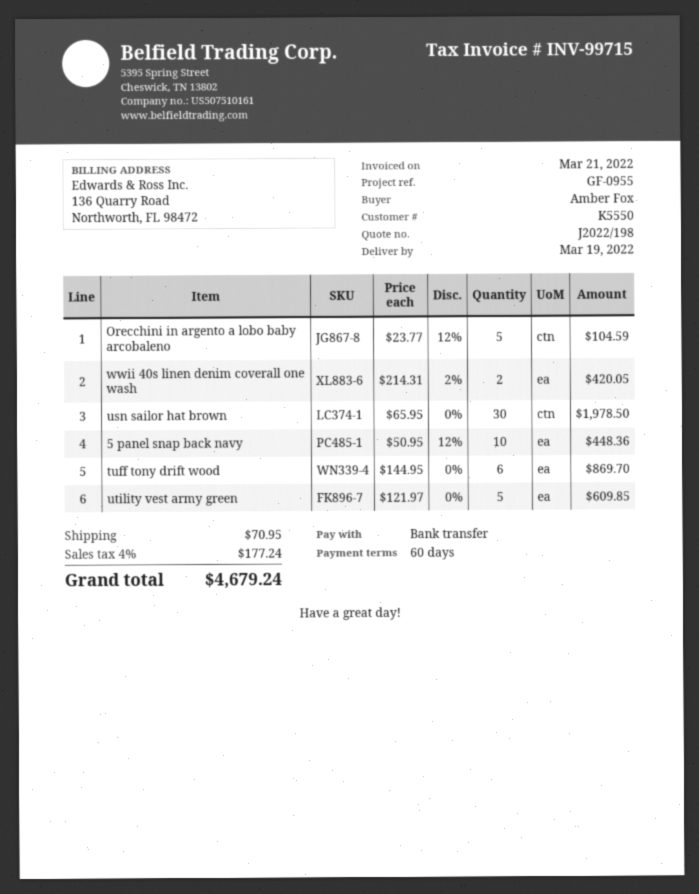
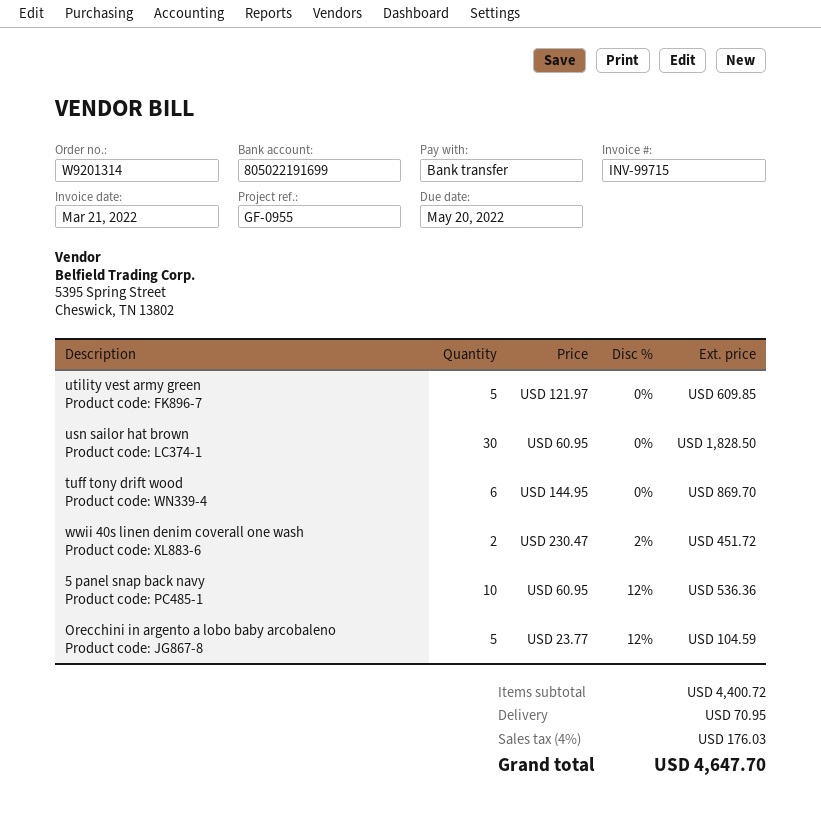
wwii 40s linen denim coverall one wash: 2 x 214.31 - 2% = 420.05 -> 2 x 230.47 - 2% = 451.72
usn sailor hat brown: 30 x 65.95 = 1978.50 -> 30 x 60.95 = 1828.50
5 panel snap back navy: 10 x 50.95 - 12% = 448.36 -> 10 x 60.95 - 12% = 536.36
tax: 4% = 177.24 -> 4% = 176.03
total: 4679.24 -> 4647.70

